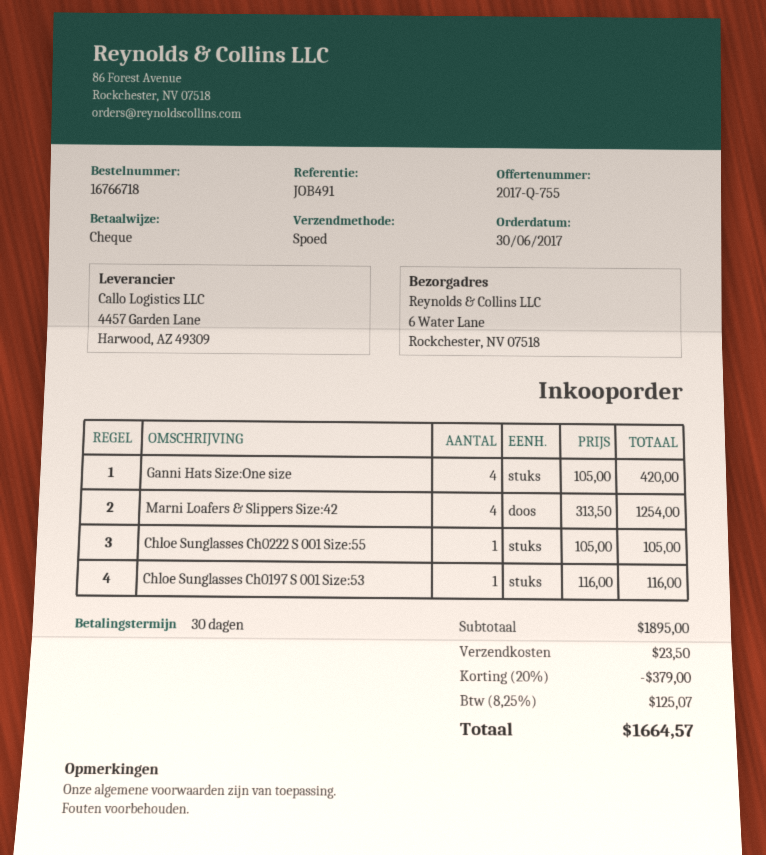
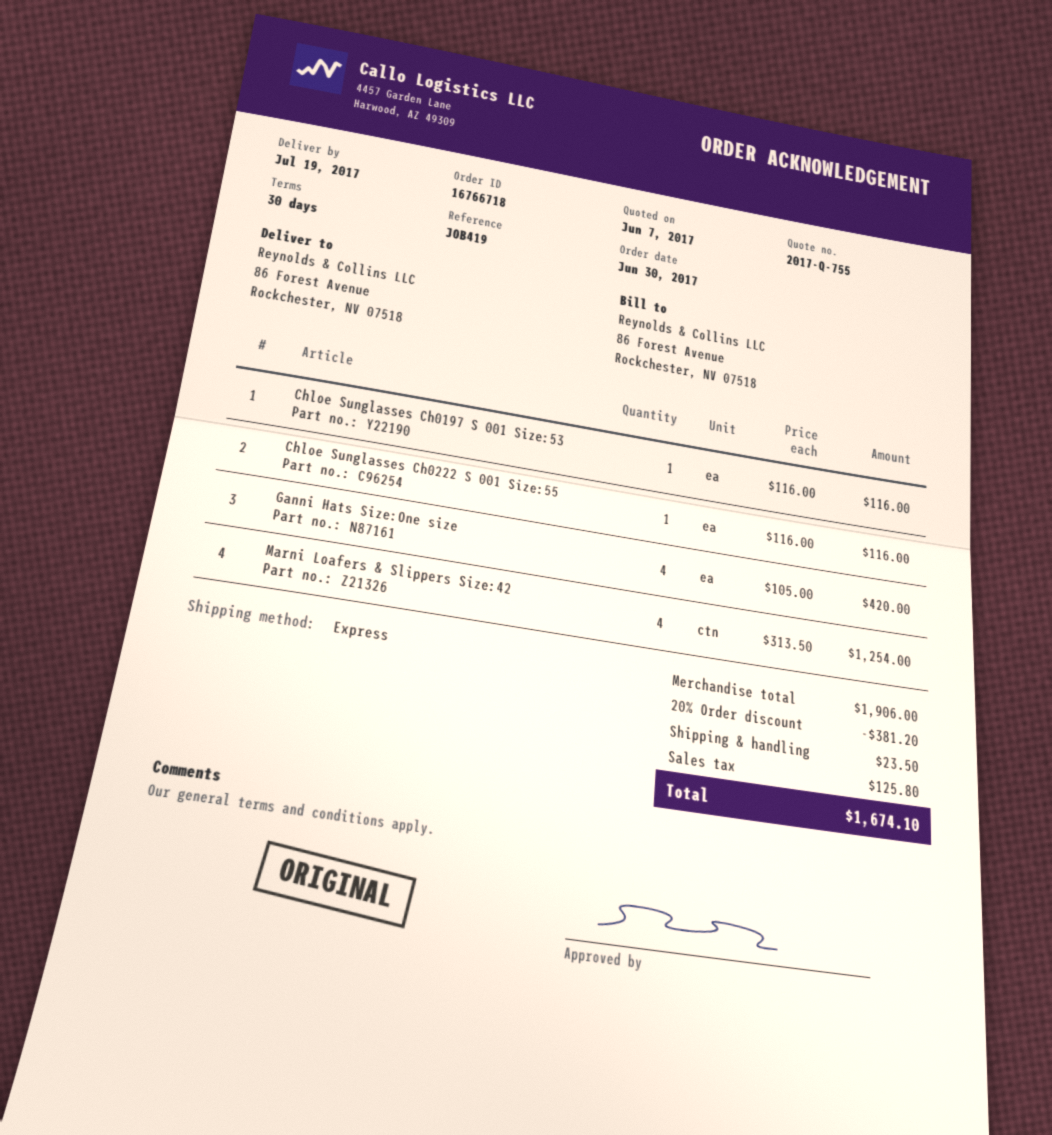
reference: JOB491 -> JOB419
ship to: 6 Water Lane, Rockchester, NV 07518 -> 86 Forest Avenue, Rockchester, NV 07518
Chloe Sunglasses Ch0222 S 001 Size:55: 1 x 105.00 = 105.00 -> 1 x 116.00 = 116.00
subtotal: 1895.00 -> 1906.00
discount: 20% = 379.00 -> 20% = 381.20
tax: 125.07 -> 125.80
total: 1664.57 -> 1674.10

